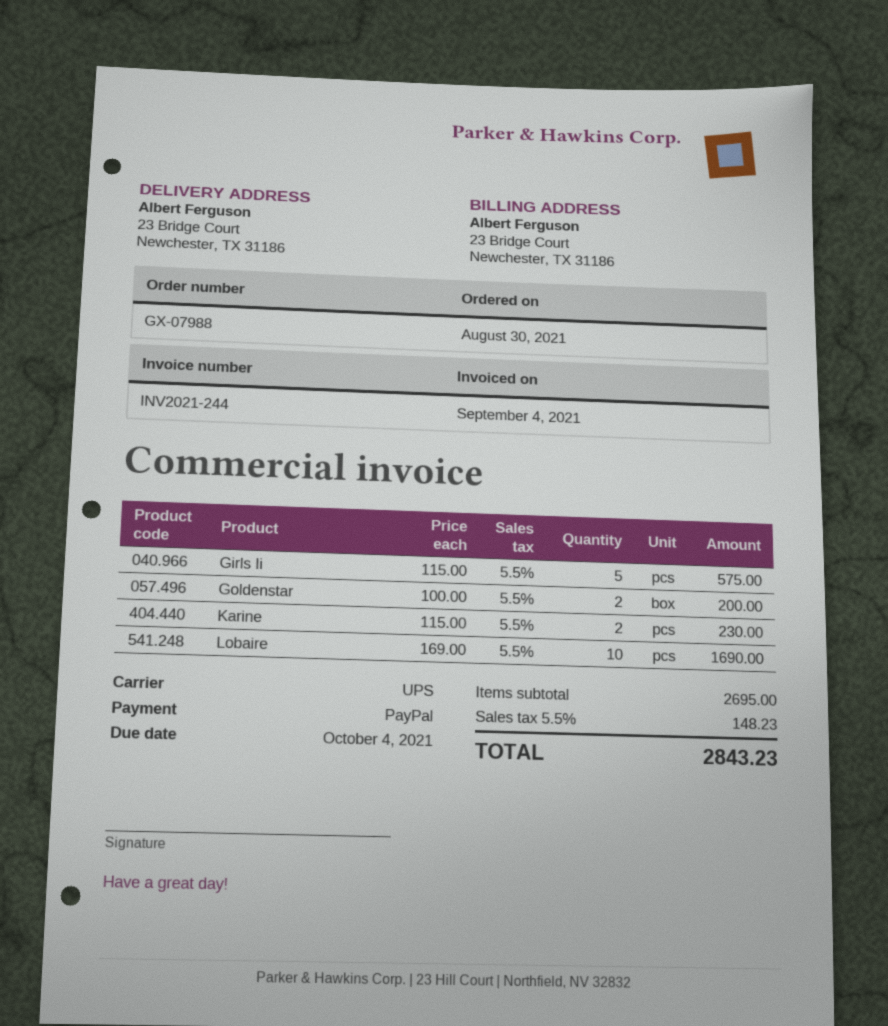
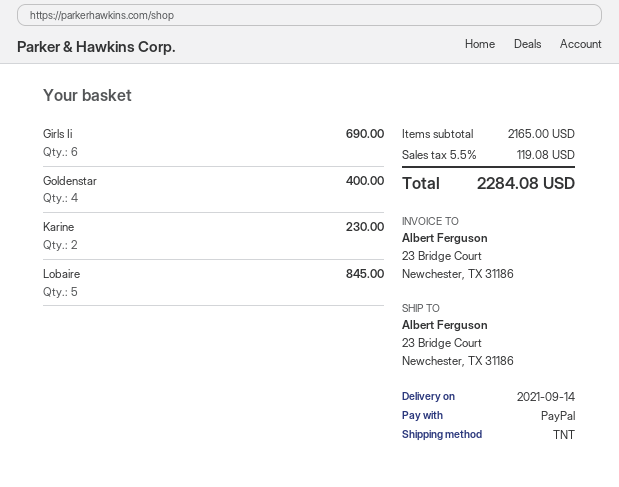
shipping method: UPS -> TNT
Girls Ii: 5 for 575.00 -> 6 for 690.00
Goldenstar: 2 for 200.00 -> 4 for 400.00
Lobaire: 10 for 1690.00 -> 5 for 845.00
subtotal: 2695.00 -> 2165.00
tax: 5.5% = 148.23 -> 5.5% = 119.08
total: 2843.23 -> 2284.08

